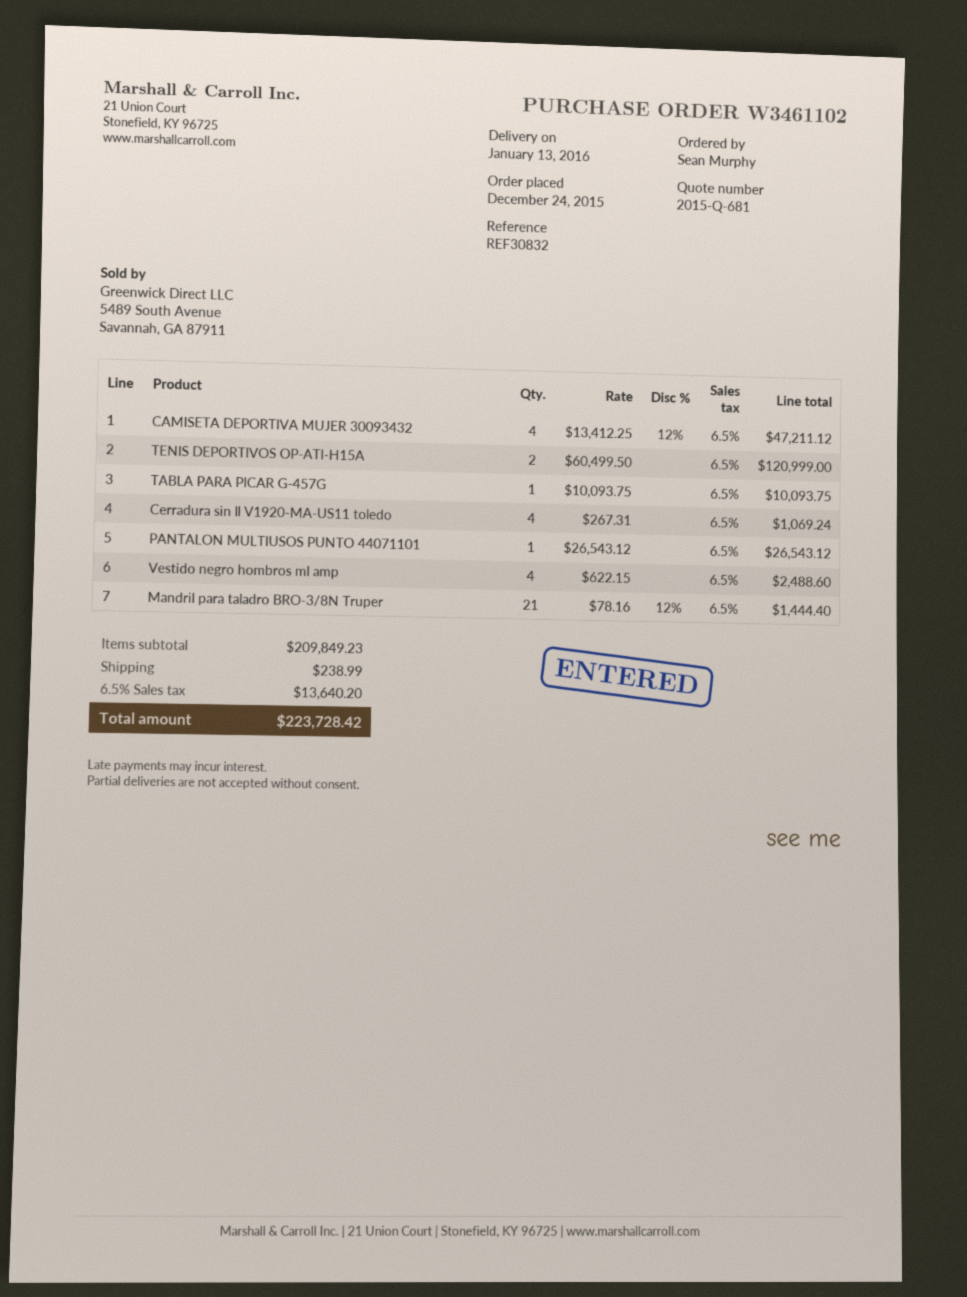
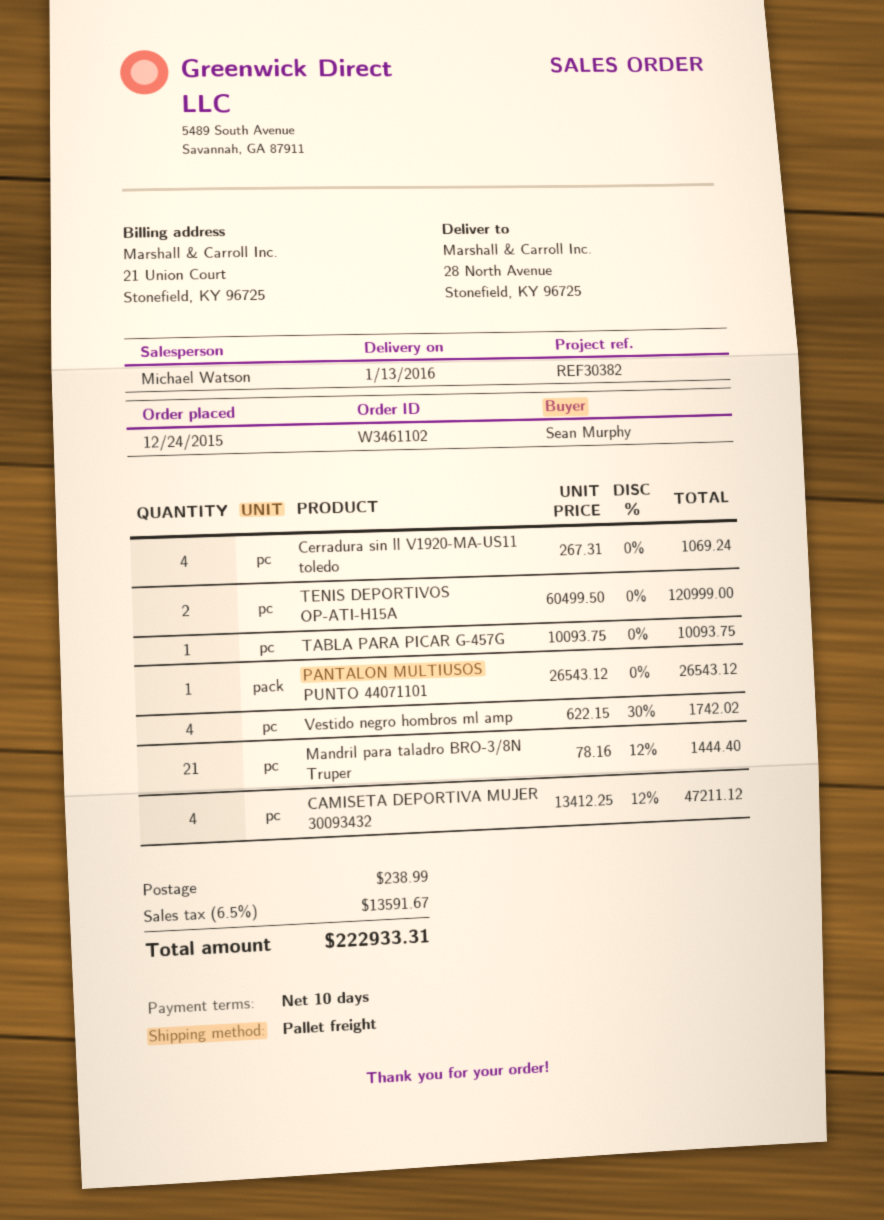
reference: REF30832 -> REF30382
Vestido negro hombros ml amp: 4 x 622.15 = 2488.60 -> 4 x 622.15 - 30% = 1742.02
tax: 6.5% = 13640.20 -> 6.5% = 13591.67
total: 223728.42 -> 222933.31

